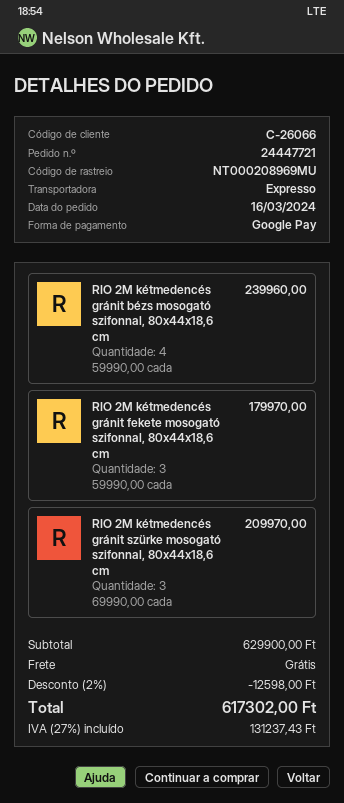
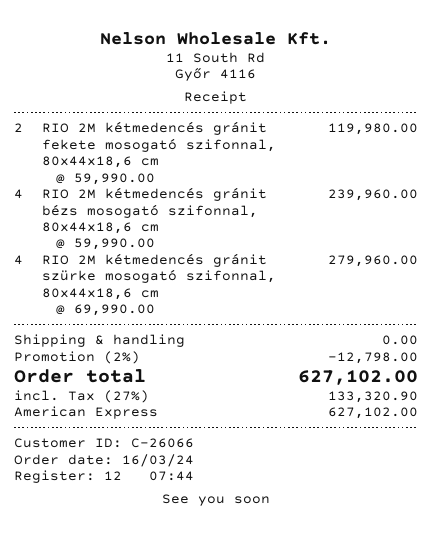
payment method: Google Pay -> American Express
RIO 2M kétmedencés gránit fekete mosogató szifonnal, 80x44x18,6 cm: 3 x 59990.00 = 179970.00 -> 2 x 59990.00 = 119980.00
RIO 2M kétmedencés gránit szürke mosogató szifonnal, 80x44x18,6 cm: 3 x 69990.00 = 209970.00 -> 4 x 69990.00 = 279960.00
discount: 2% = 12598.00 -> 2% = 12798.00
tax: 27% = 131237.43 -> 27% = 133320.90
total: 617302.00 -> 627102.00

